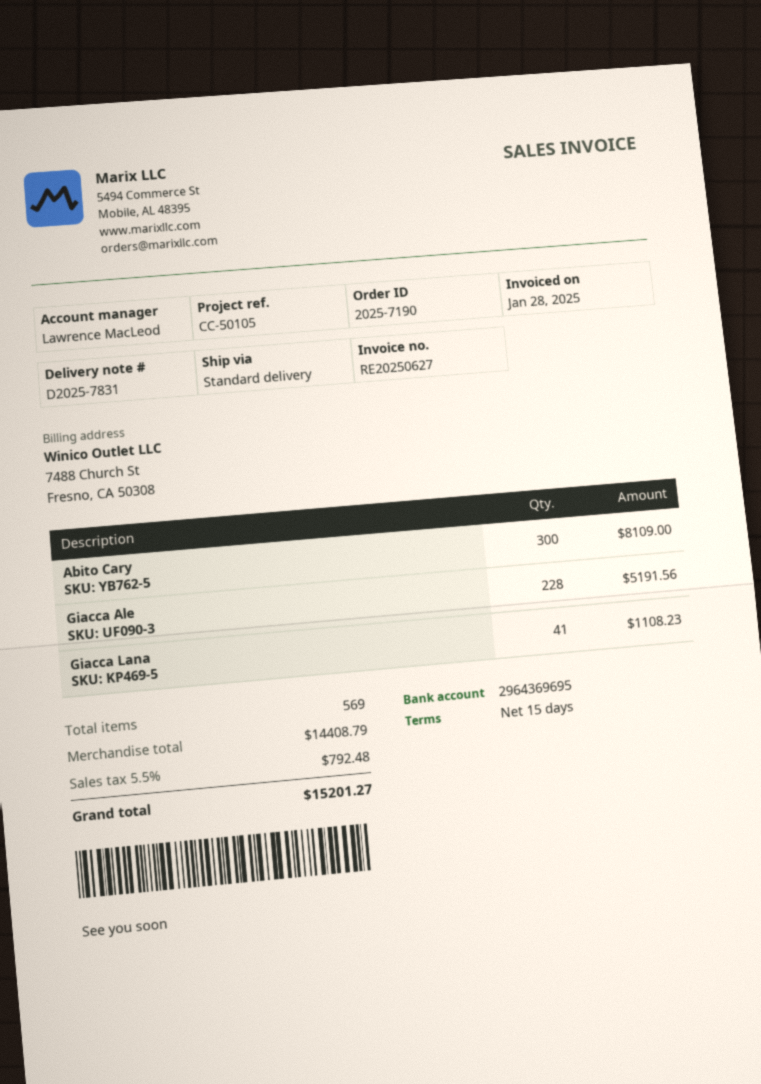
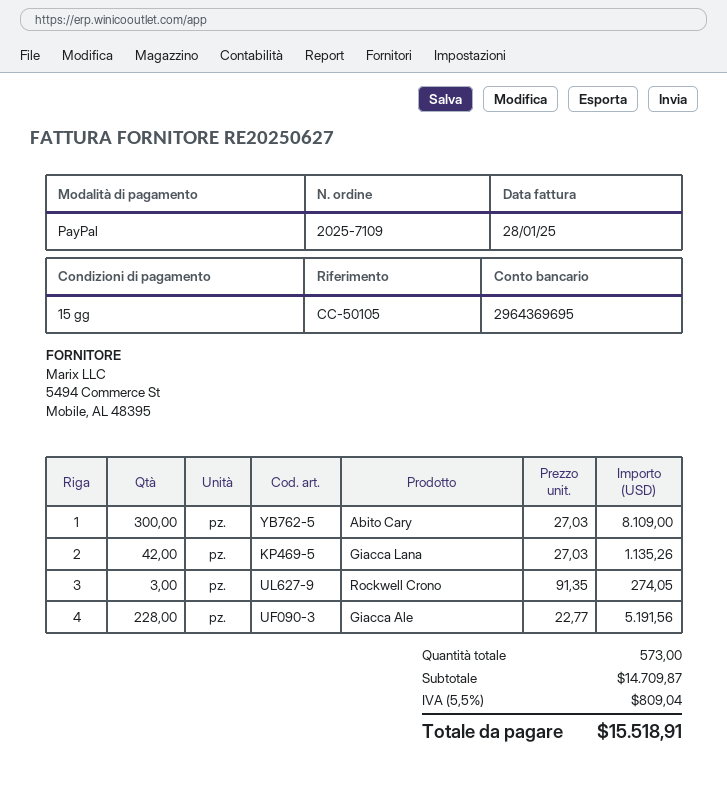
order number: 2025-7190 -> 2025-7109
Giacca Lana: 41 for 1108.23 -> 42 for 1135.26
Rockwell Crono: none -> 3 for 274.05
total quantity: 569 -> 573
subtotal: 14408.79 -> 14709.87
tax: 5.5% = 792.48 -> 5.5% = 809.04
total: 15201.27 -> 15518.91

